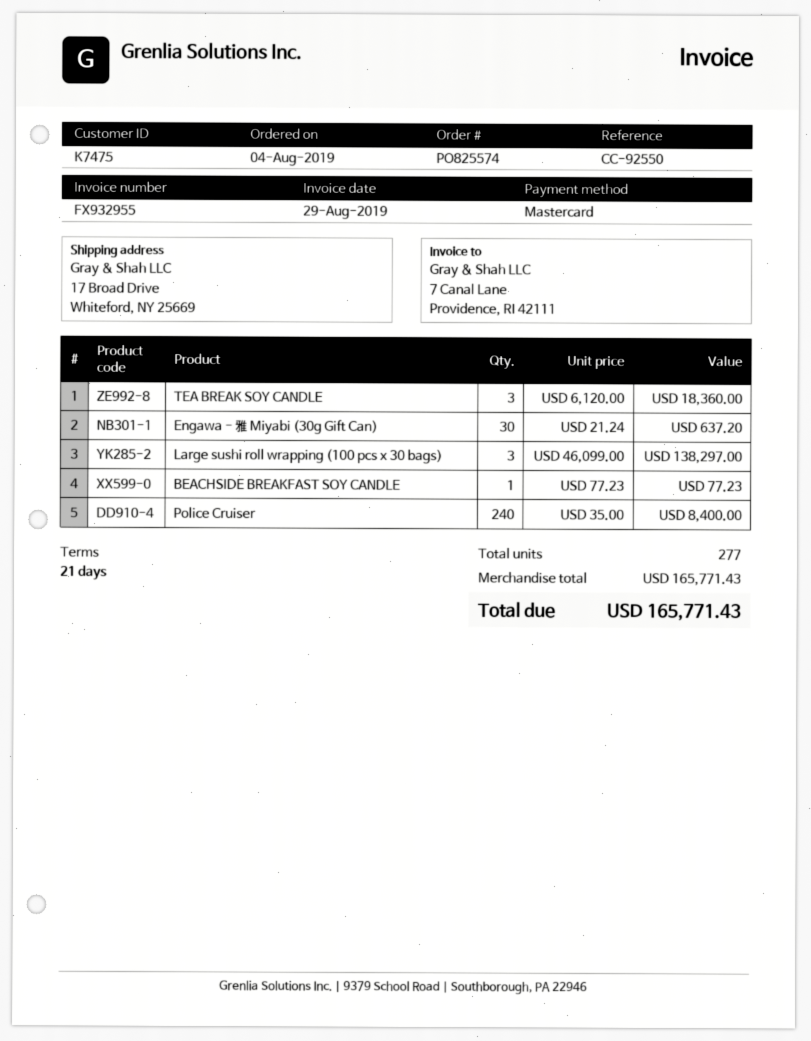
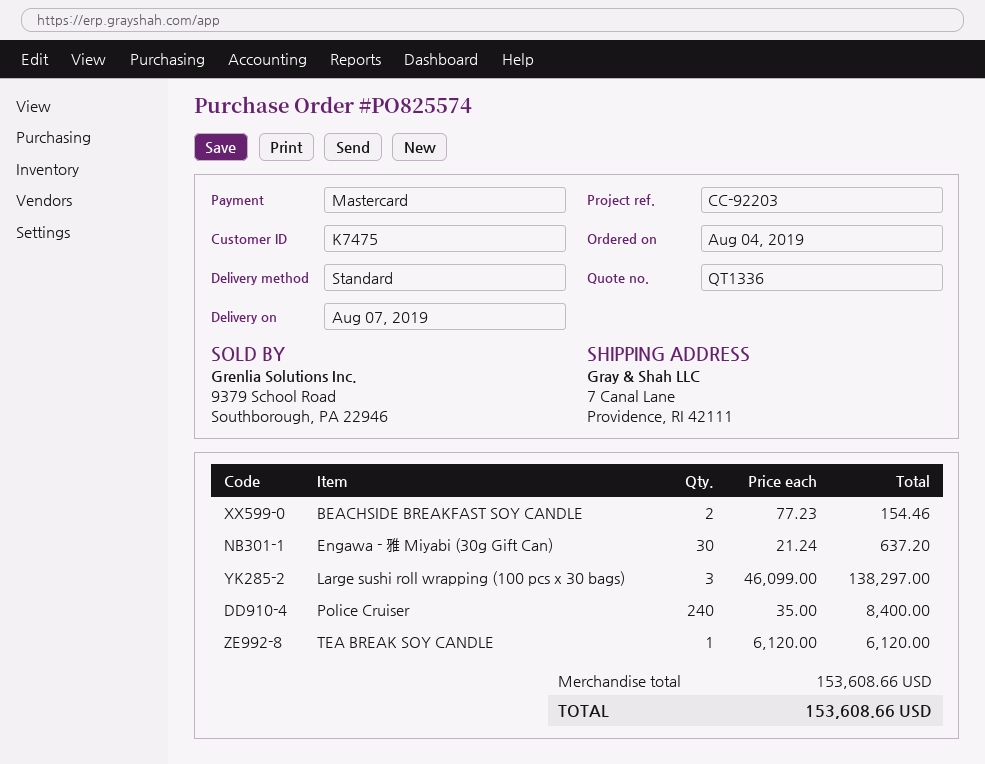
reference: CC-92550 -> CC-92203
ship to: 17 Broad Drive, Whiteford, NY 25669 -> 7 Canal Lane, Providence, RI 42111
TEA BREAK SOY CANDLE: 3 x 6120.00 = 18360.00 -> 1 x 6120.00 = 6120.00
BEACHSIDE BREAKFAST SOY CANDLE: 1 x 77.23 = 77.23 -> 2 x 77.23 = 154.46
subtotal: 165771.43 -> 153608.66
total: 165771.43 -> 153608.66

